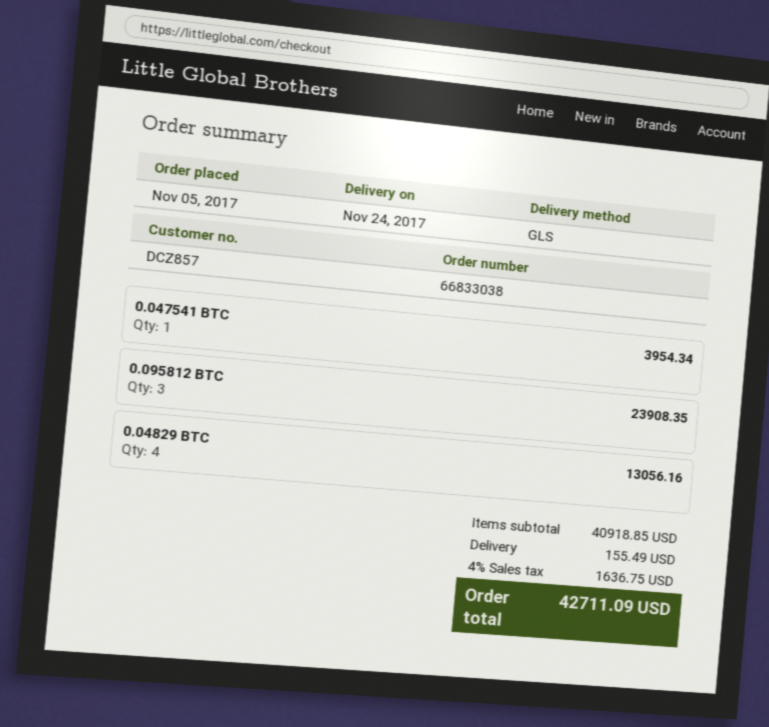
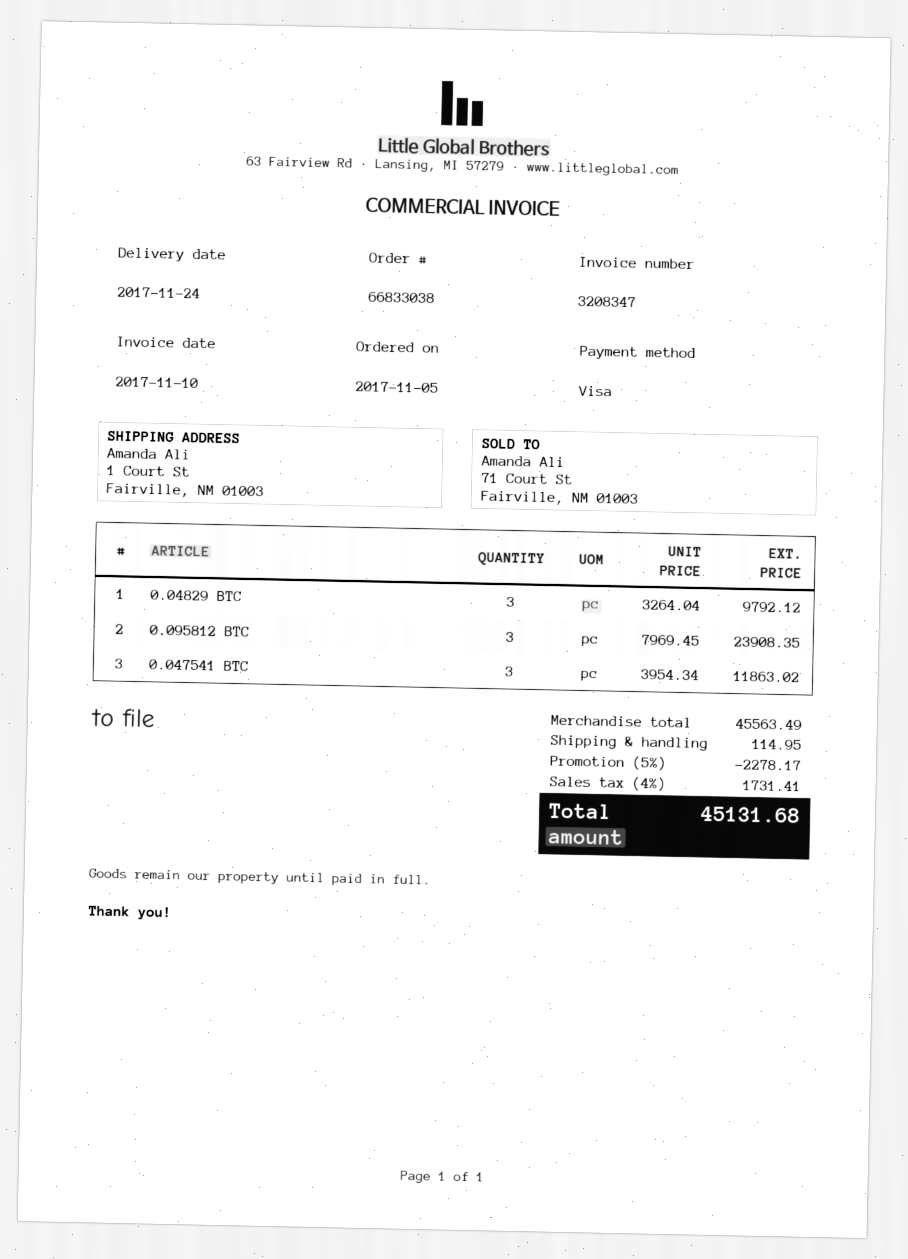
0.047541 BTC: 1 for 3954.34 -> 3 for 11863.02
0.04829 BTC: 4 for 13056.16 -> 3 for 9792.12
subtotal: 40918.85 -> 45563.49
discount: none -> 5% = 2278.17
shipping: 155.49 -> 114.95
tax: 4% = 1636.75 -> 4% = 1731.41
total: 42711.09 -> 45131.68

